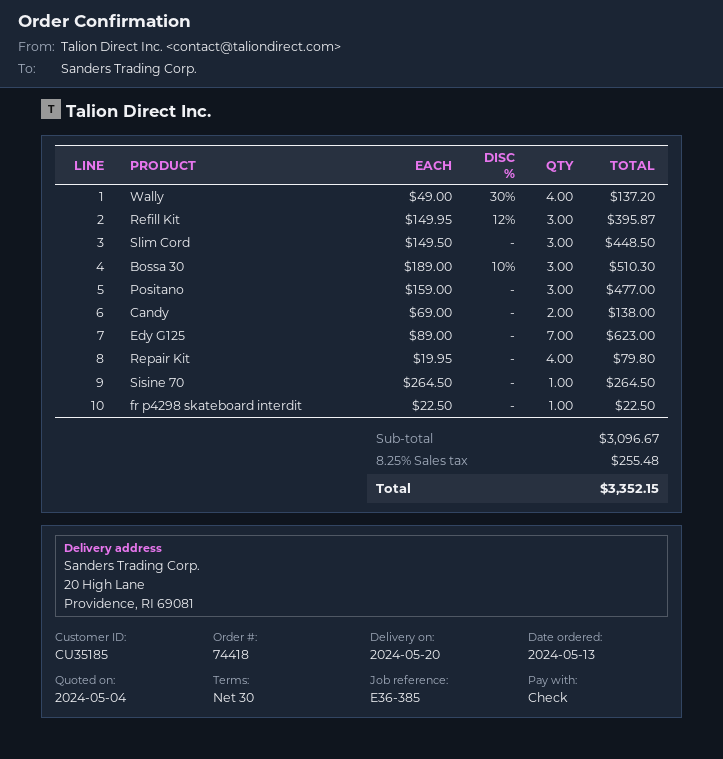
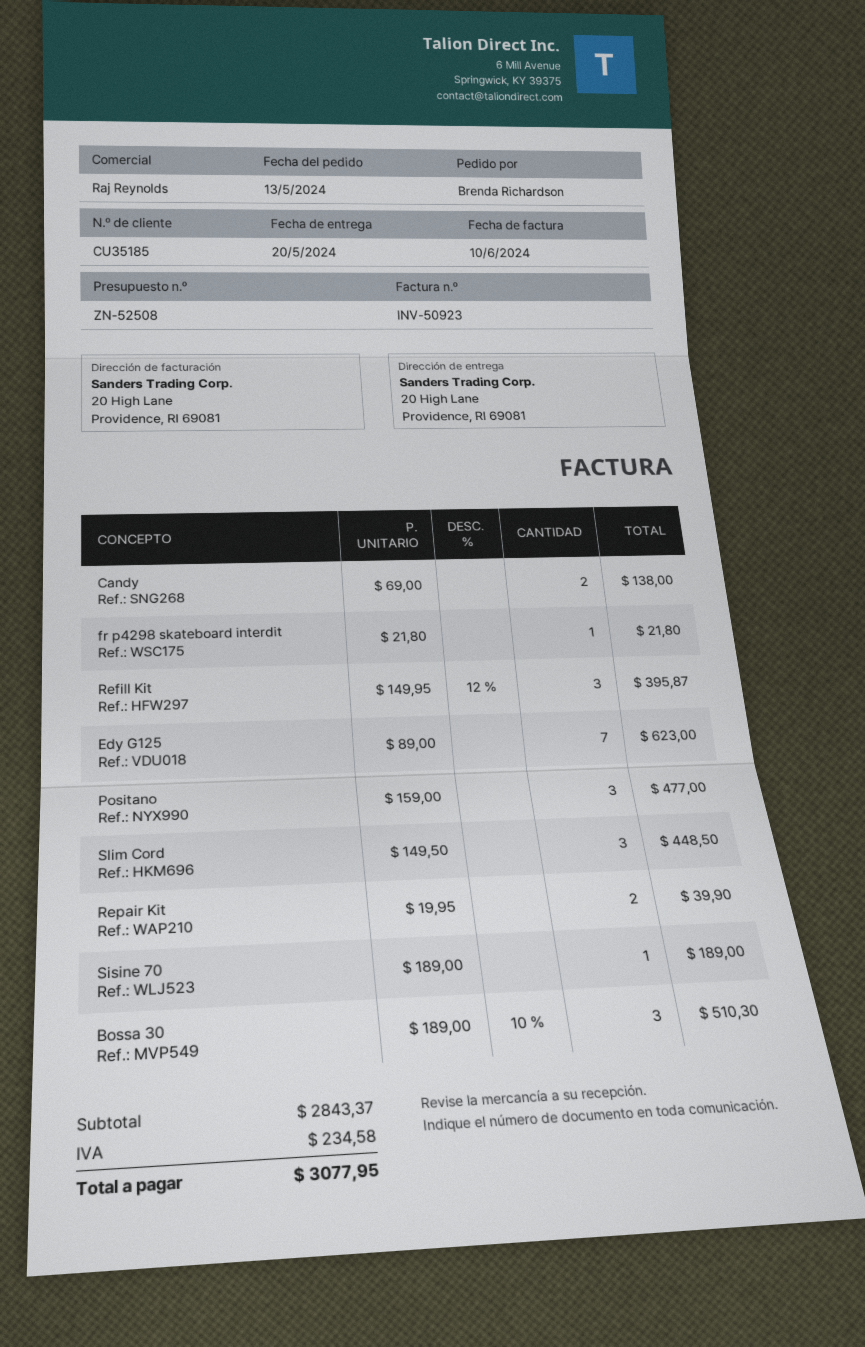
Wally: 4 x 49.00 - 30% = 137.20 -> none
Repair Kit: 4 x 19.95 = 79.80 -> 2 x 19.95 = 39.90
Sisine 70: 1 x 264.50 = 264.50 -> 1 x 189.00 = 189.00
fr p4298 skateboard interdit: 1 x 22.50 = 22.50 -> 1 x 21.80 = 21.80
subtotal: 3096.67 -> 2843.37
tax: 255.48 -> 234.58
total: 3352.15 -> 3077.95

